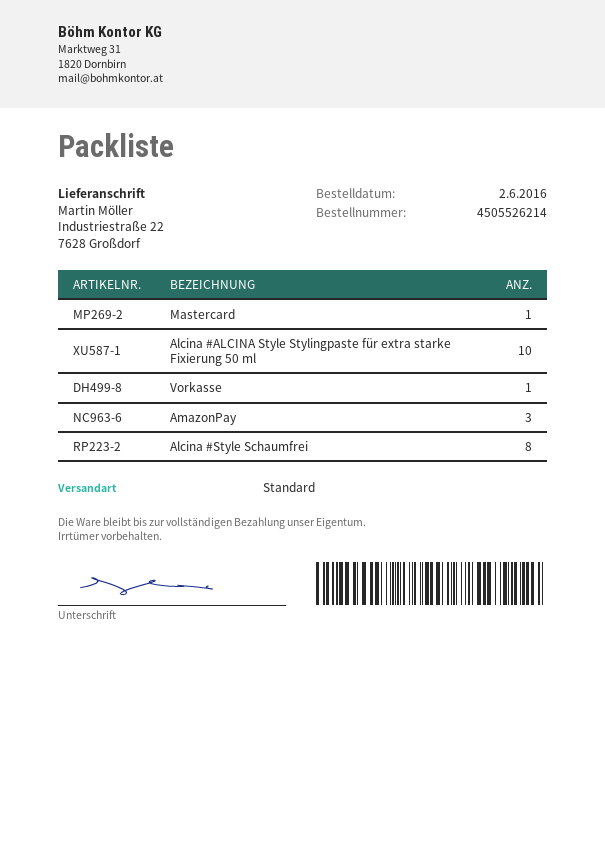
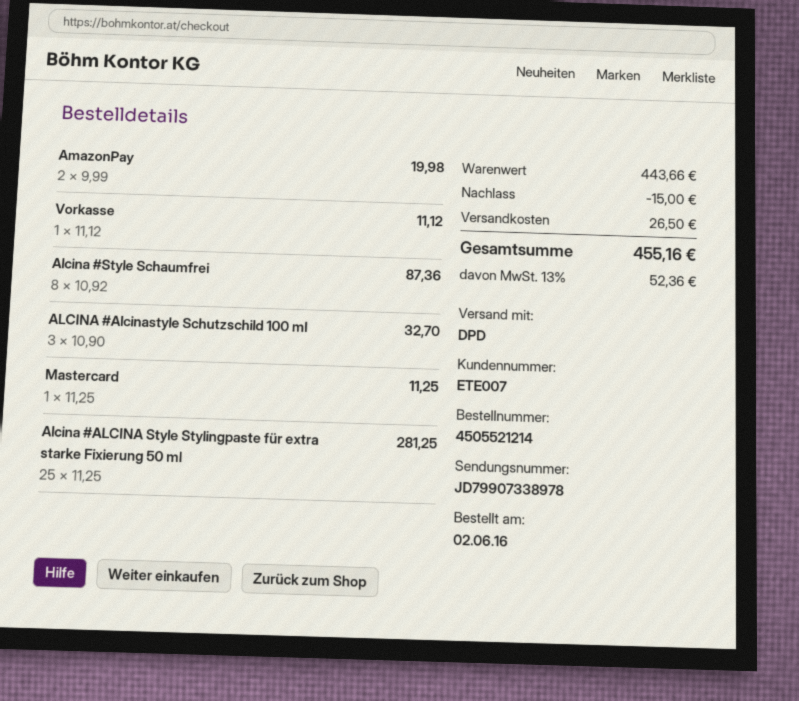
order number: 4505526214 -> 4505521214
shipping method: standard -> DPD
Alcina #ALCINA Style Stylingpaste für extra starke Fixierung 50 ml: 10 -> 25
AmazonPay: 3 -> 2
ALCINA #Alcinastyle Schutzschild 100 ml: none -> 3

